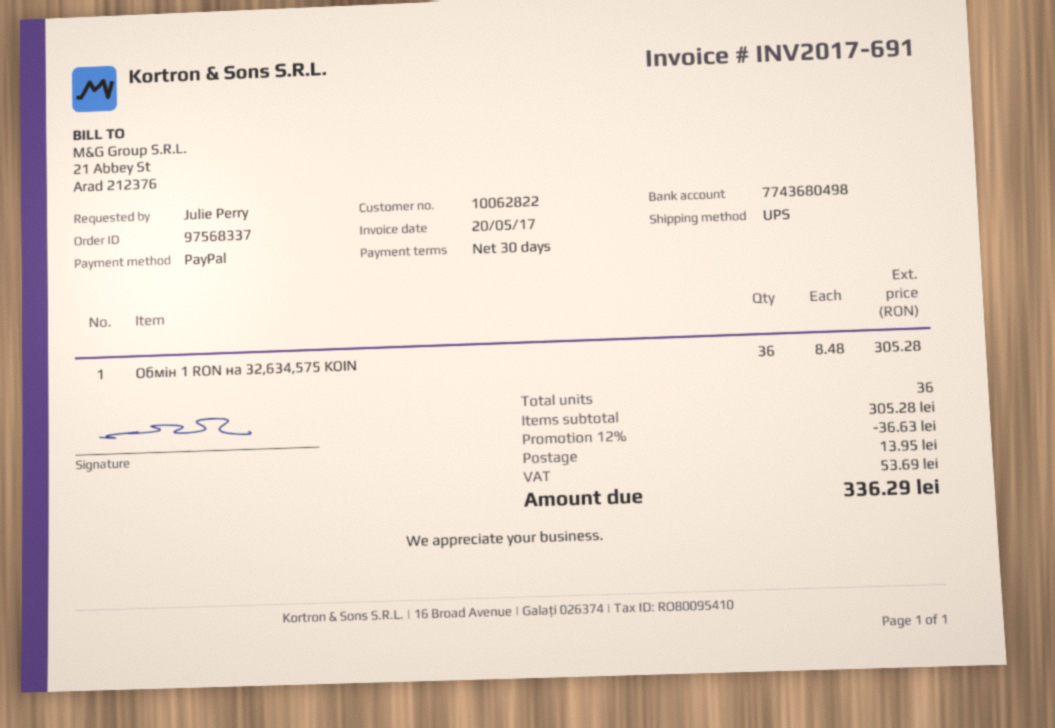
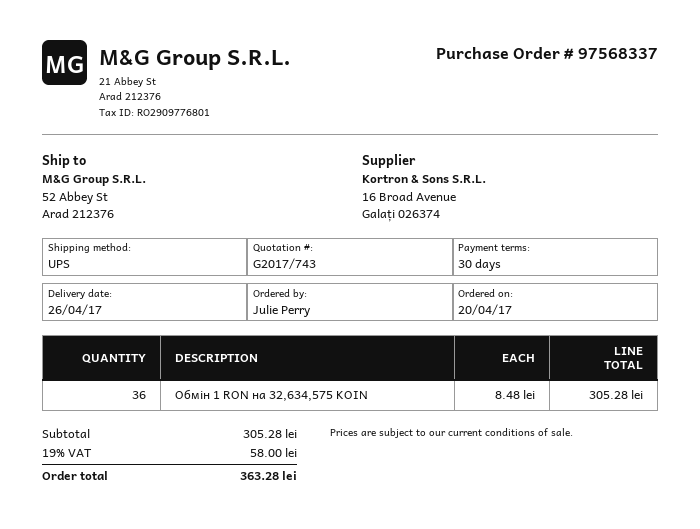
discount: 12% = 36.63 -> none
shipping: 13.95 -> none
tax: 53.69 -> 58.00
total: 336.29 -> 363.28

